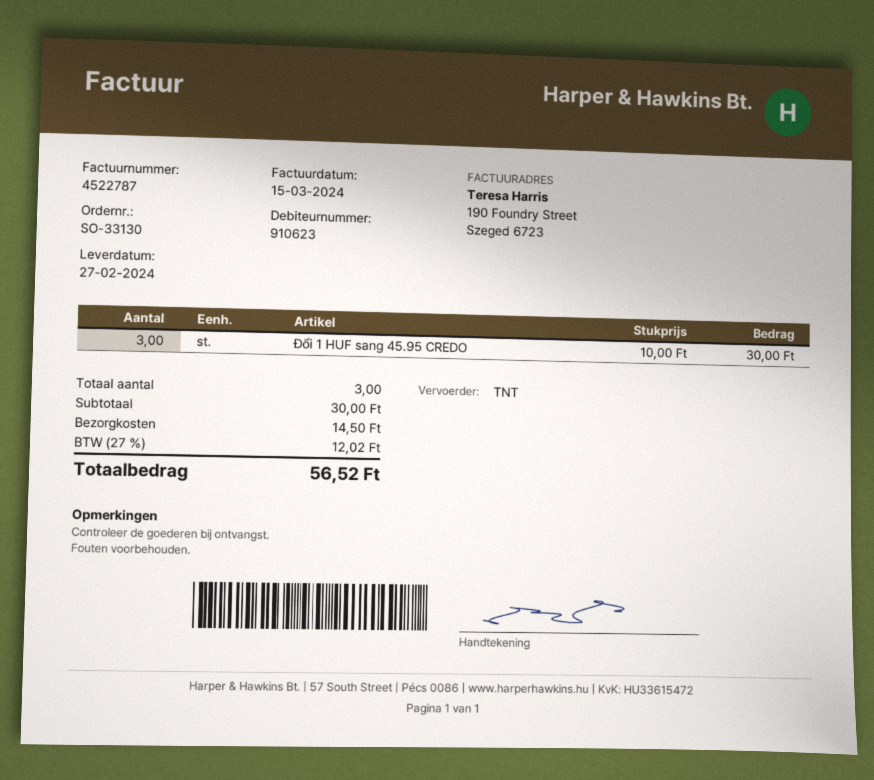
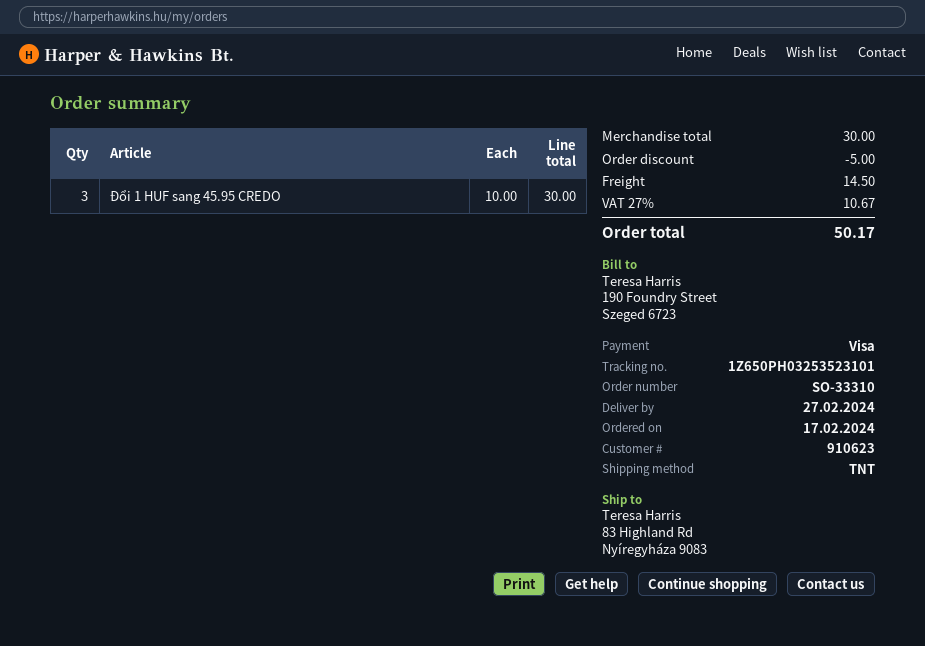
order number: SO-33130 -> SO-33310
discount: none -> 5.00
tax: 27% = 12.02 -> 27% = 10.67
total: 56.52 -> 50.17

